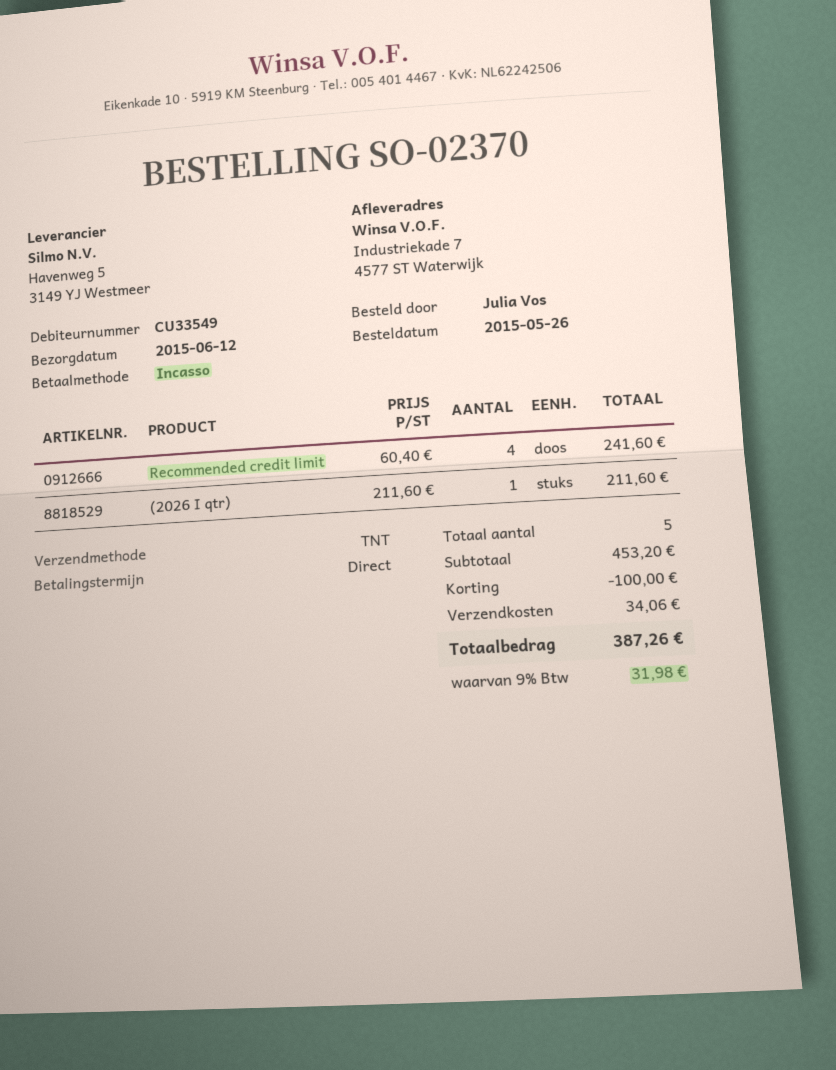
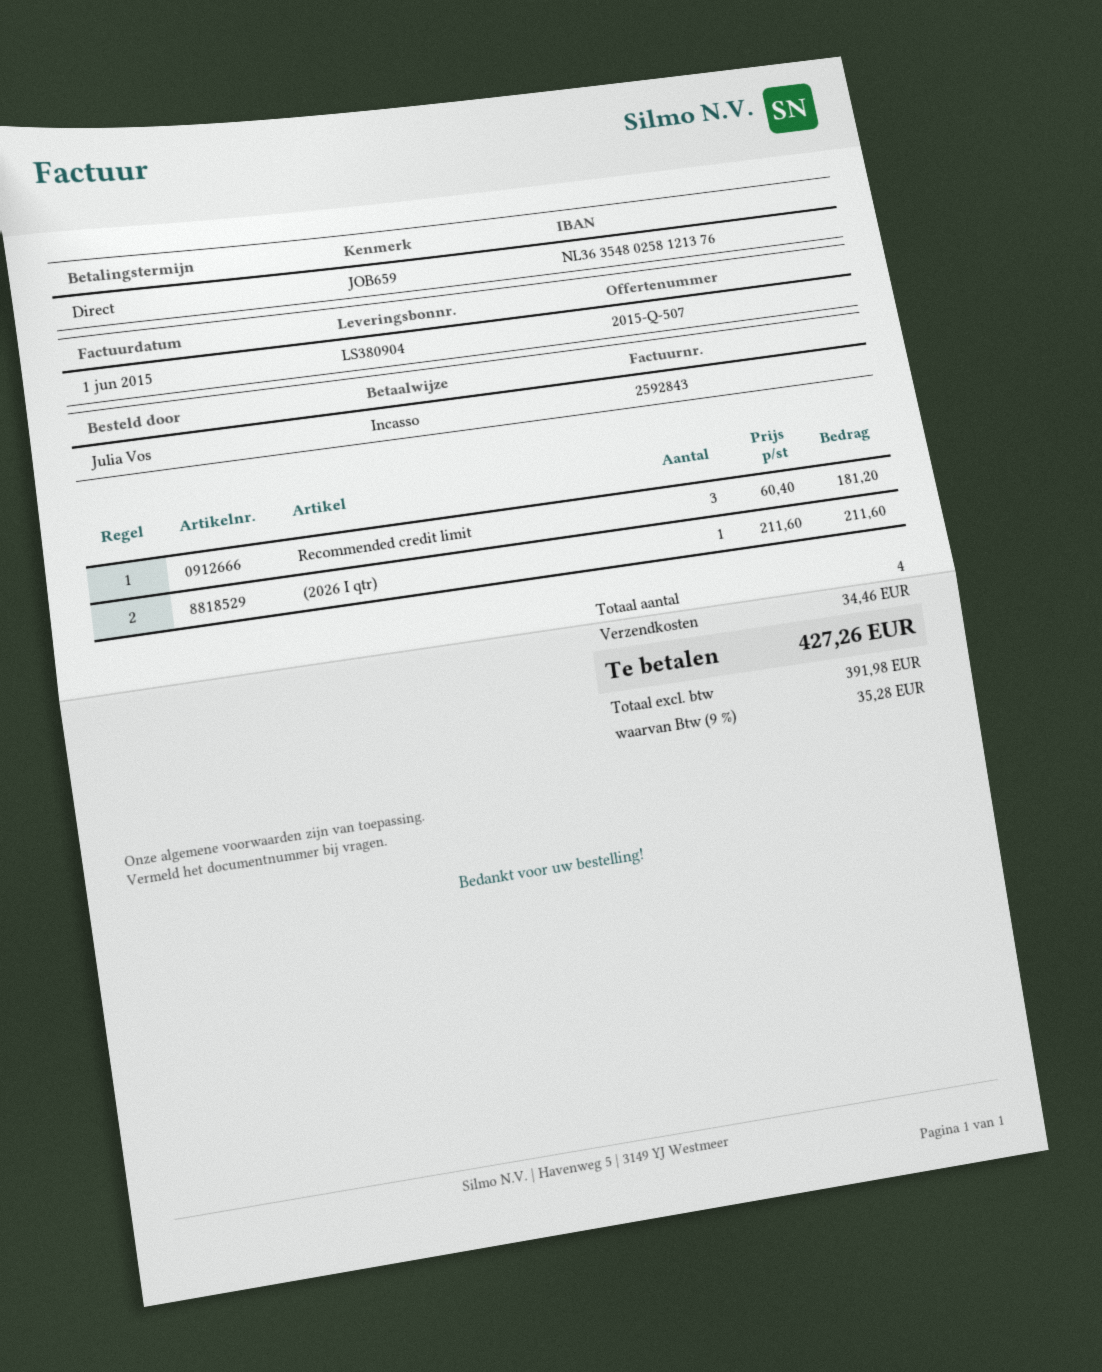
Recommended credit limit: 4 x 60.40 = 241.60 -> 3 x 60.40 = 181.20
total quantity: 5 -> 4
discount: 100.00 -> none
shipping: 34.06 -> 34.46
tax: 9% = 31.98 -> 9% = 35.28
total: 387.26 -> 427.26

